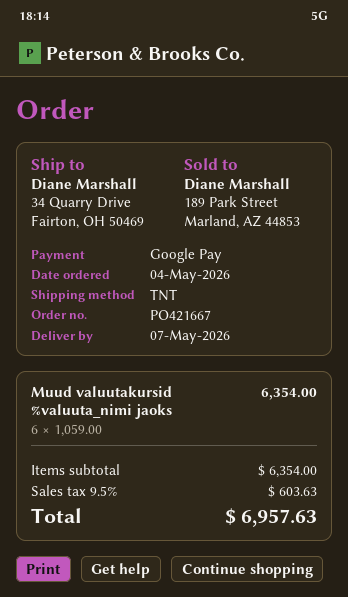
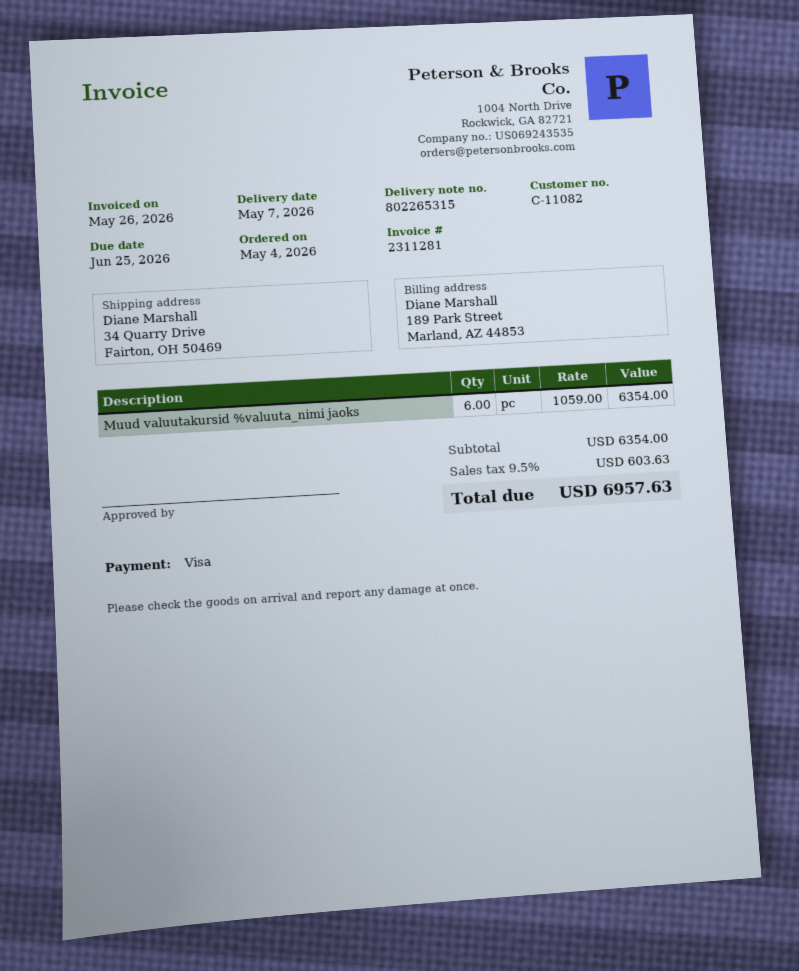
payment method: Google Pay -> Visa

